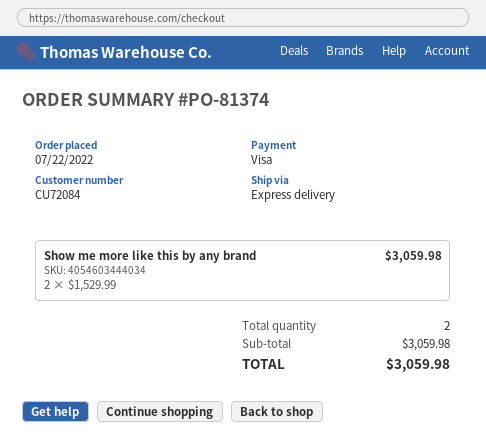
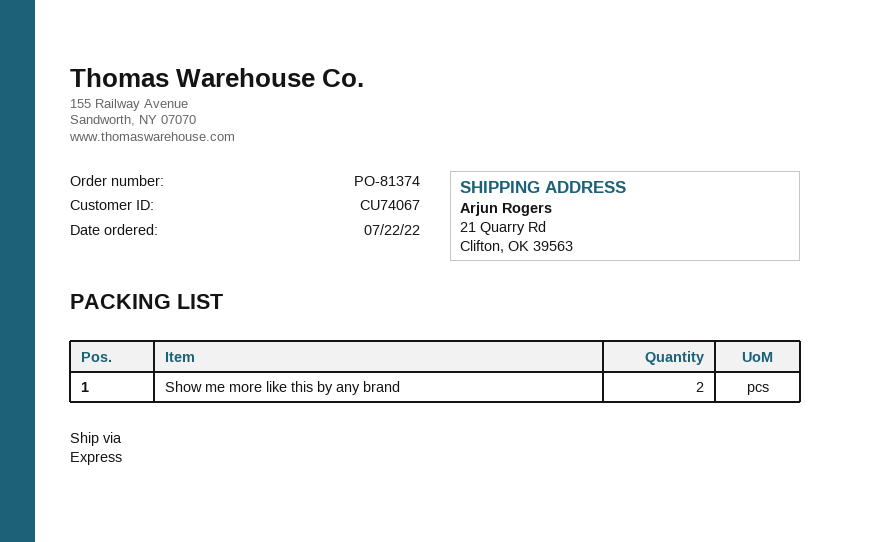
customer number: CU72084 -> CU74067

